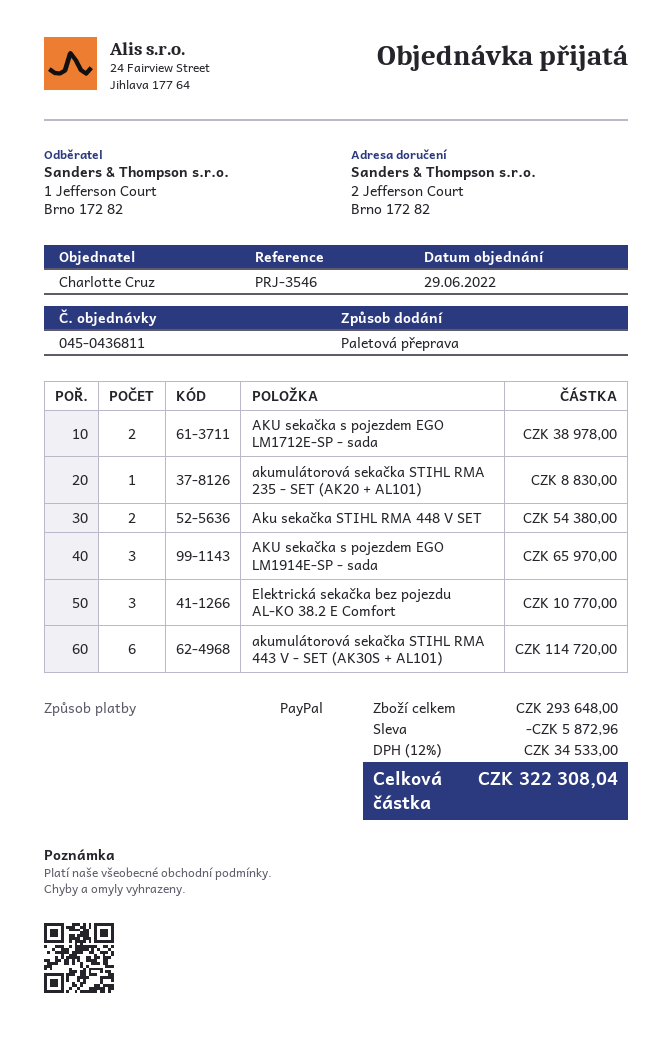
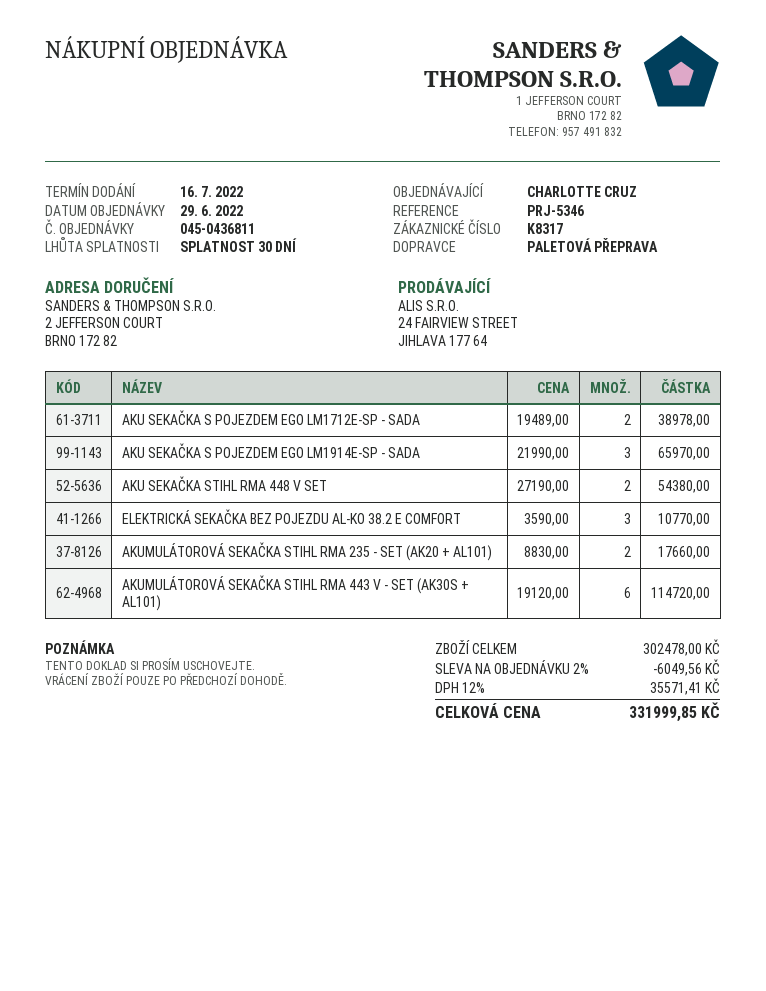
reference: PRJ-3546 -> PRJ-5346
akumulátorová sekačka STIHL RMA 235 - SET (AK20 + AL101): 1 for 8830.00 -> 2 for 17660.00
subtotal: 293648.00 -> 302478.00
discount: 5872.96 -> 6049.56
tax: 12% = 34533.00 -> 12% = 35571.41
total: 322308.04 -> 331999.85

